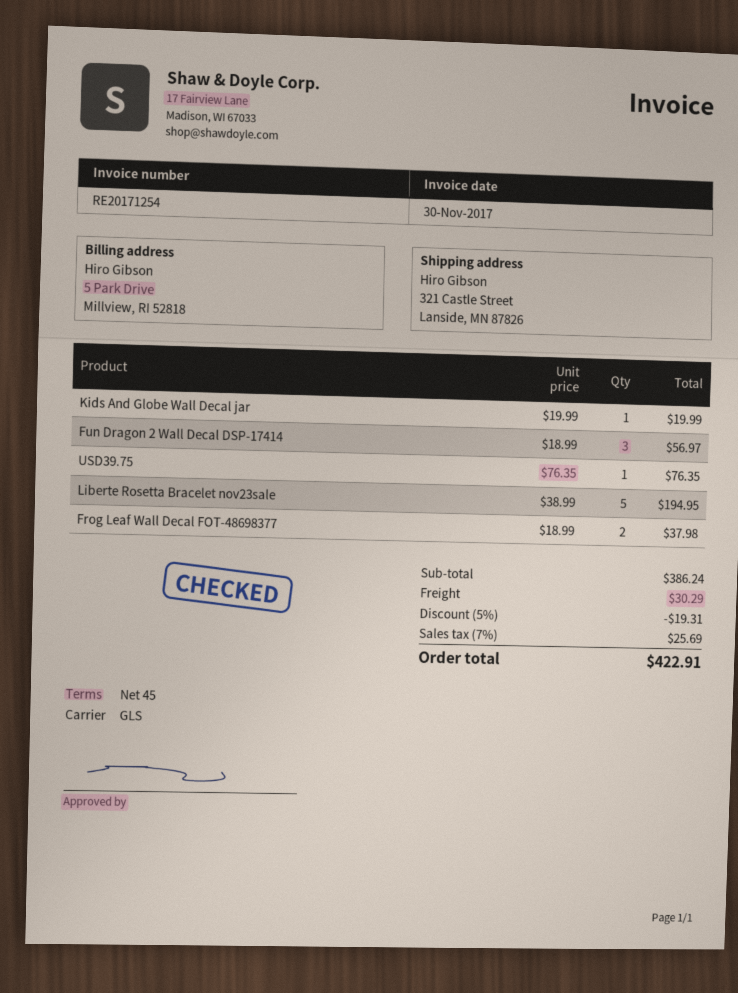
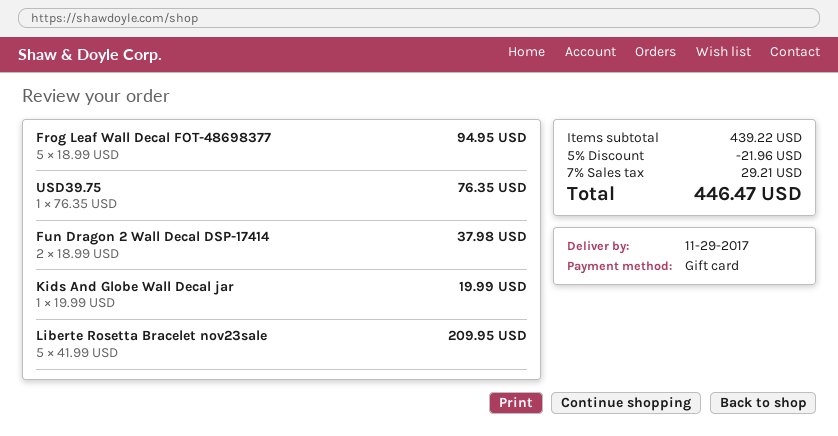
Fun Dragon 2 Wall Decal DSP-17414: 3 x 18.99 = 56.97 -> 2 x 18.99 = 37.98
Liberte Rosetta Bracelet nov23sale: 5 x 38.99 = 194.95 -> 5 x 41.99 = 209.95
Frog Leaf Wall Decal FOT-48698377: 2 x 18.99 = 37.98 -> 5 x 18.99 = 94.95
subtotal: 386.24 -> 439.22
discount: 5% = 19.31 -> 5% = 21.96
shipping: 30.29 -> none
tax: 7% = 25.69 -> 7% = 29.21
total: 422.91 -> 446.47

